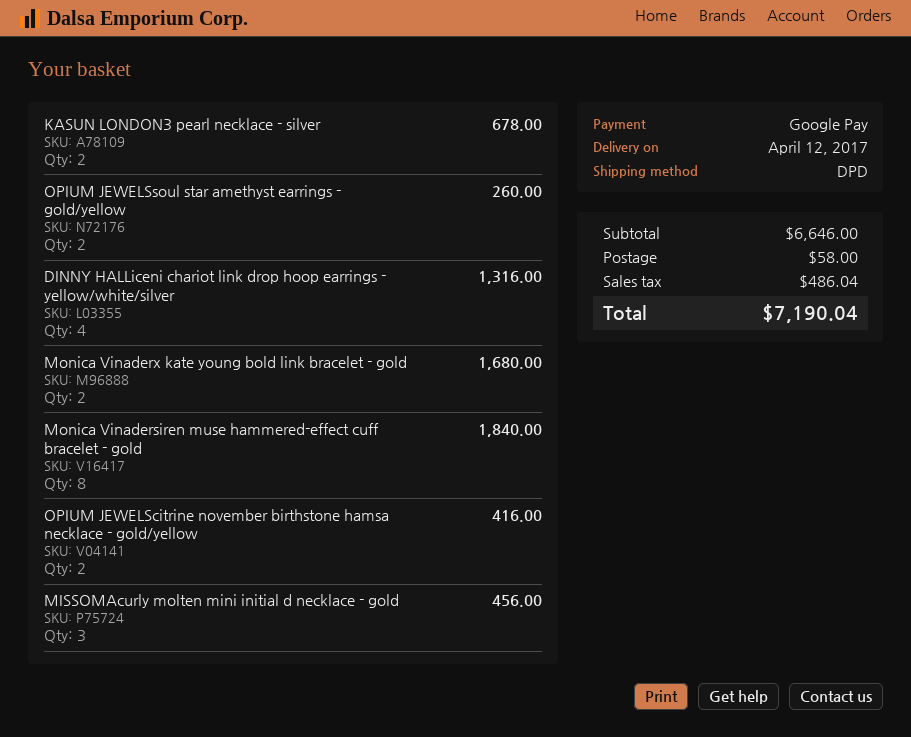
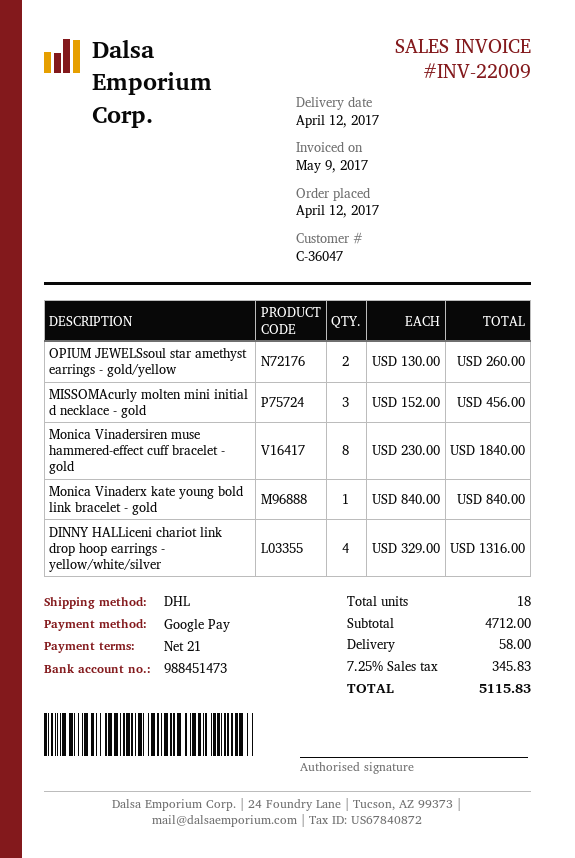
shipping method: DPD -> DHL
KASUN LONDON3 pearl necklace - silver: 2 for 678.00 -> none
Monica Vinaderx kate young bold link bracelet - gold: 2 for 1680.00 -> 1 for 840.00
OPIUM JEWELScitrine november birthstone hamsa necklace - gold/yellow: 2 for 416.00 -> none
subtotal: 6646.00 -> 4712.00
tax: 486.04 -> 345.83
total: 7190.04 -> 5115.83

